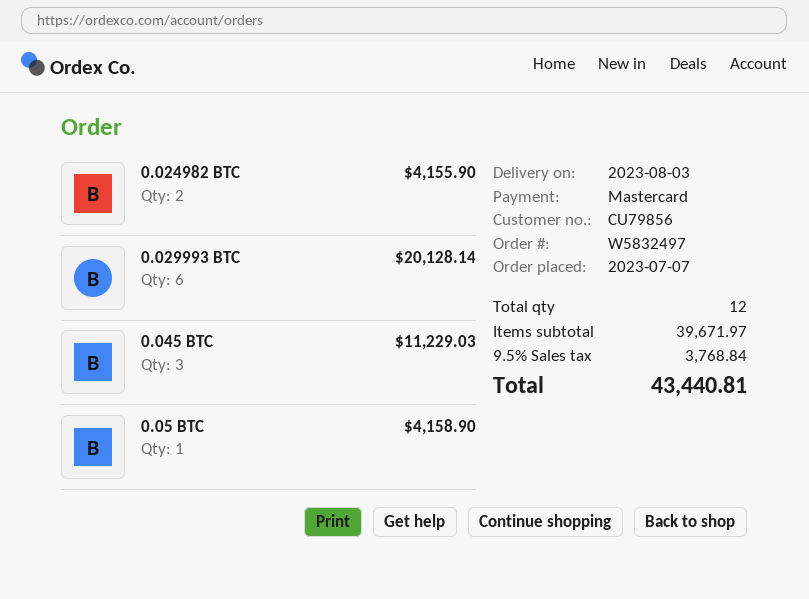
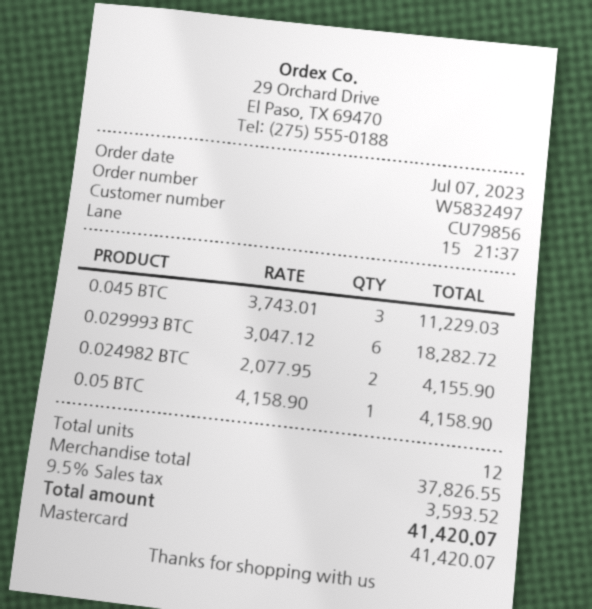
0.029993 BTC: 6 for 20128.14 -> 6 for 18282.72
subtotal: 39671.97 -> 37826.55
tax: 9.5% = 3768.84 -> 9.5% = 3593.52
total: 43440.81 -> 41420.07

